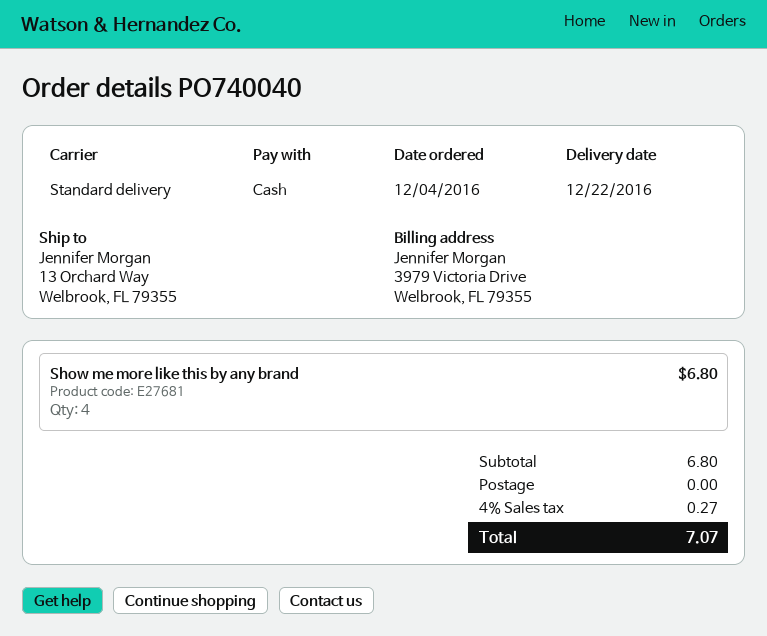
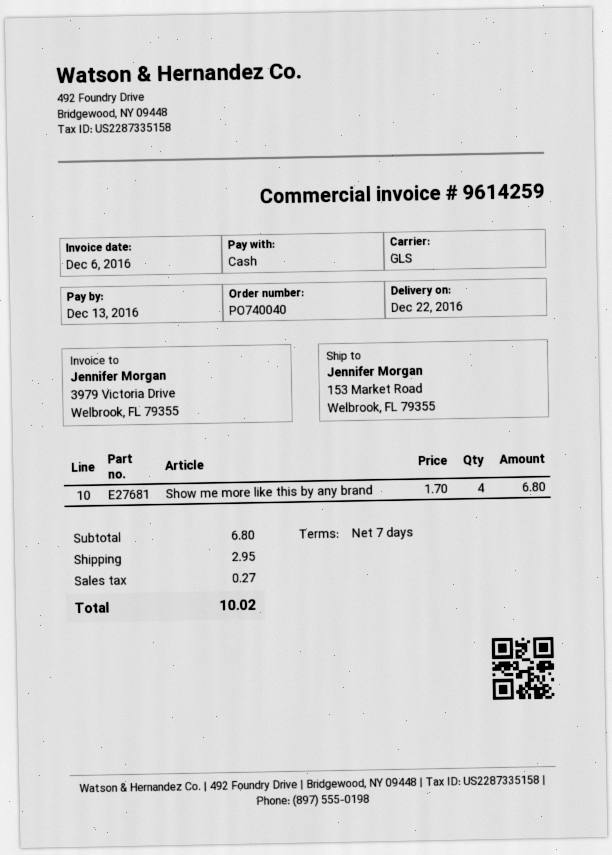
shipping method: standard -> GLS
ship to: 13 Orchard Way, Welbrook, FL 79355 -> 153 Market Road, Welbrook, FL 79355
shipping: 0.00 -> 2.95
total: 7.07 -> 10.02

